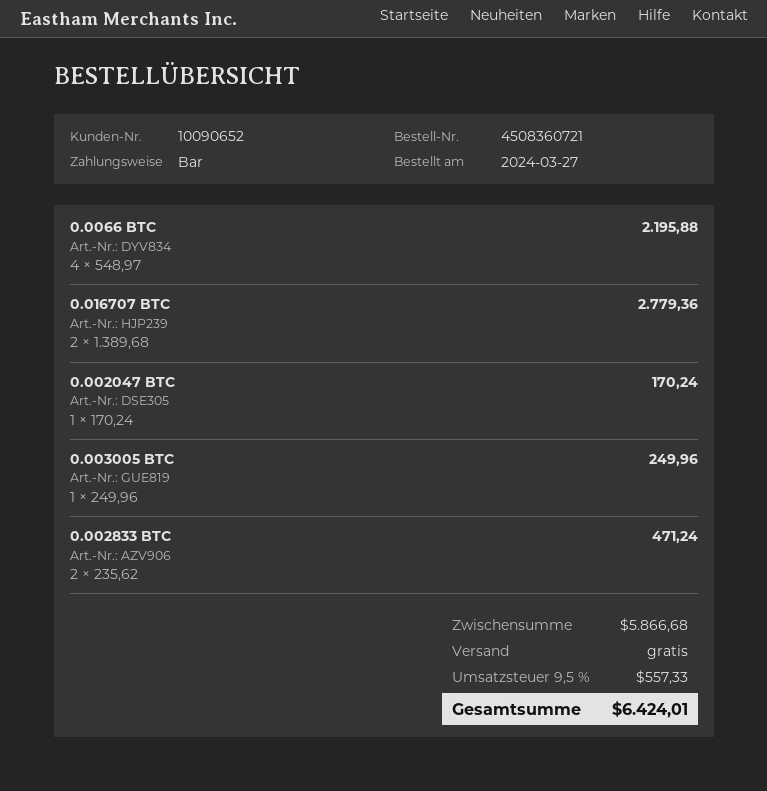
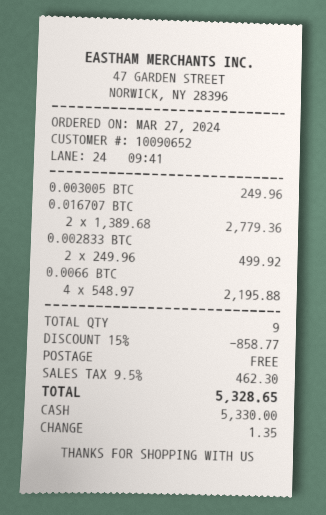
0.002047 BTC: 1 x 170.24 = 170.24 -> none
0.002833 BTC: 2 x 235.62 = 471.24 -> 2 x 249.96 = 499.92
discount: none -> 15% = 858.77
tax: 9.5% = 557.33 -> 9.5% = 462.30
total: 6424.01 -> 5328.65

